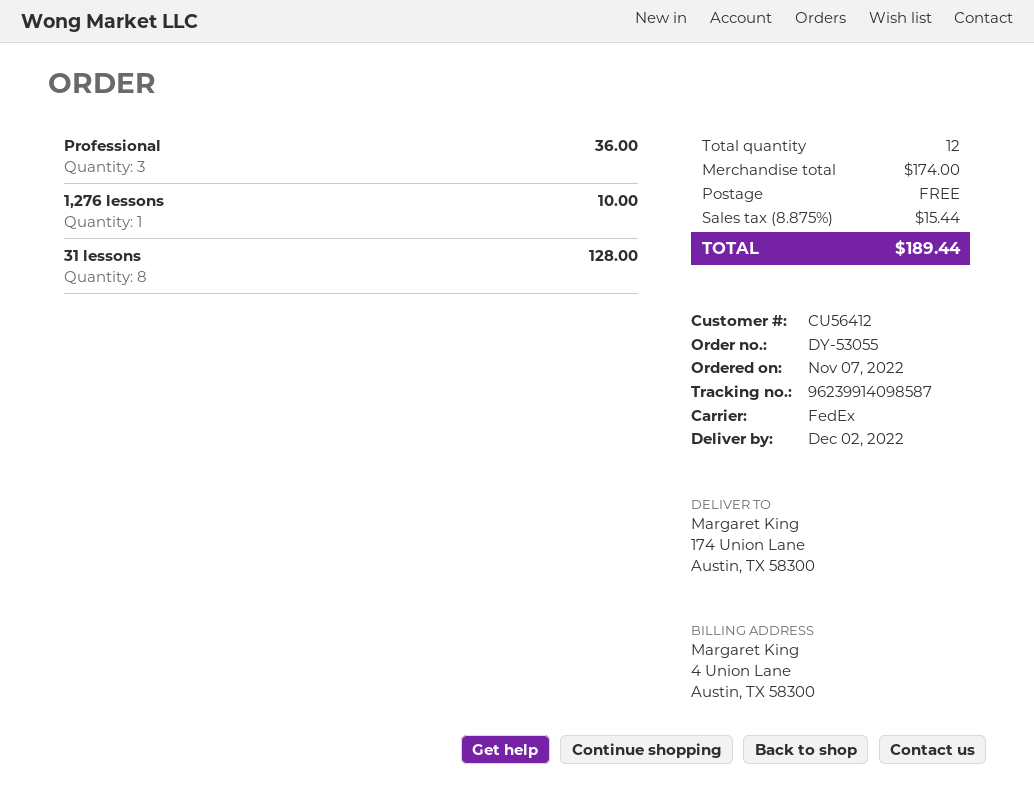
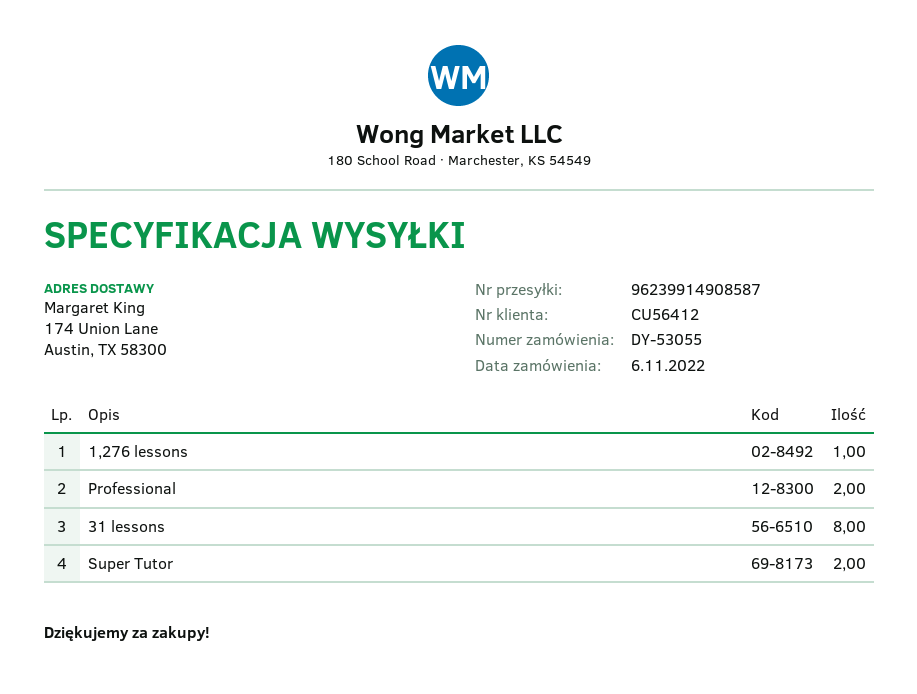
order date: 2022-11-07 -> 2022-11-06
tracking number: 96239914098587 -> 96239914908587
Professional: 3 -> 2
Super Tutor: none -> 2

